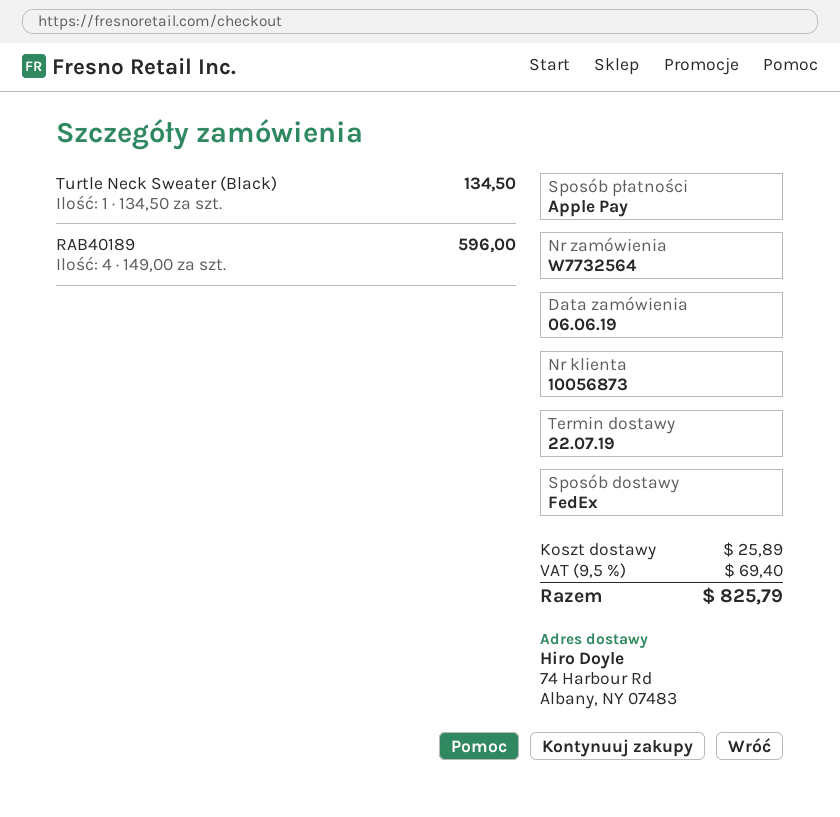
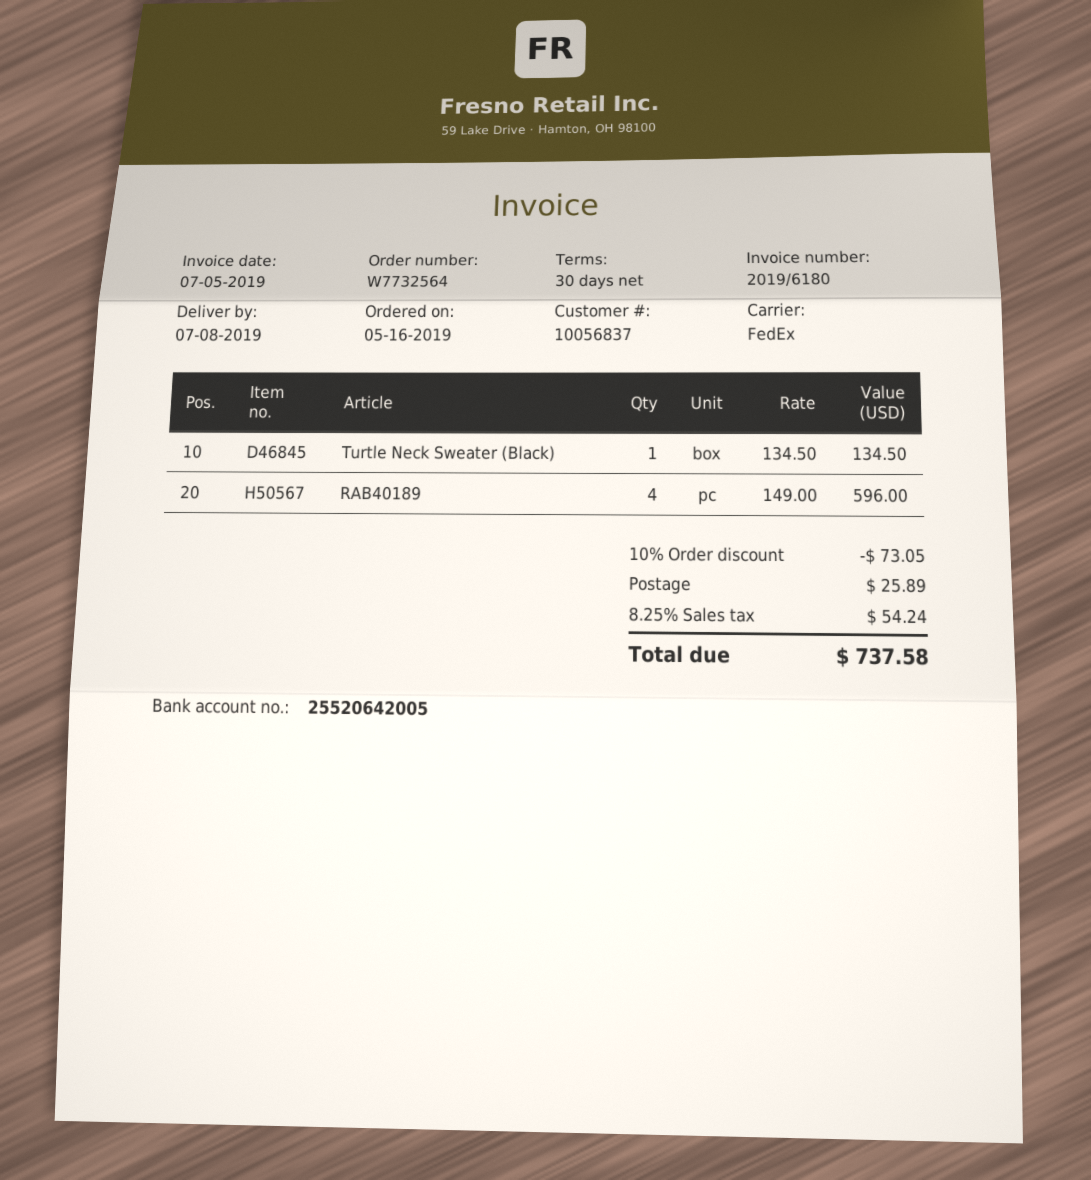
order date: 2019-06-06 -> 2019-05-16
delivery date: 2019-07-22 -> 2019-07-08
customer number: 10056873 -> 10056837
discount: none -> 10% = 73.05
tax: 9.5% = 69.40 -> 8.25% = 54.24
total: 825.79 -> 737.58

